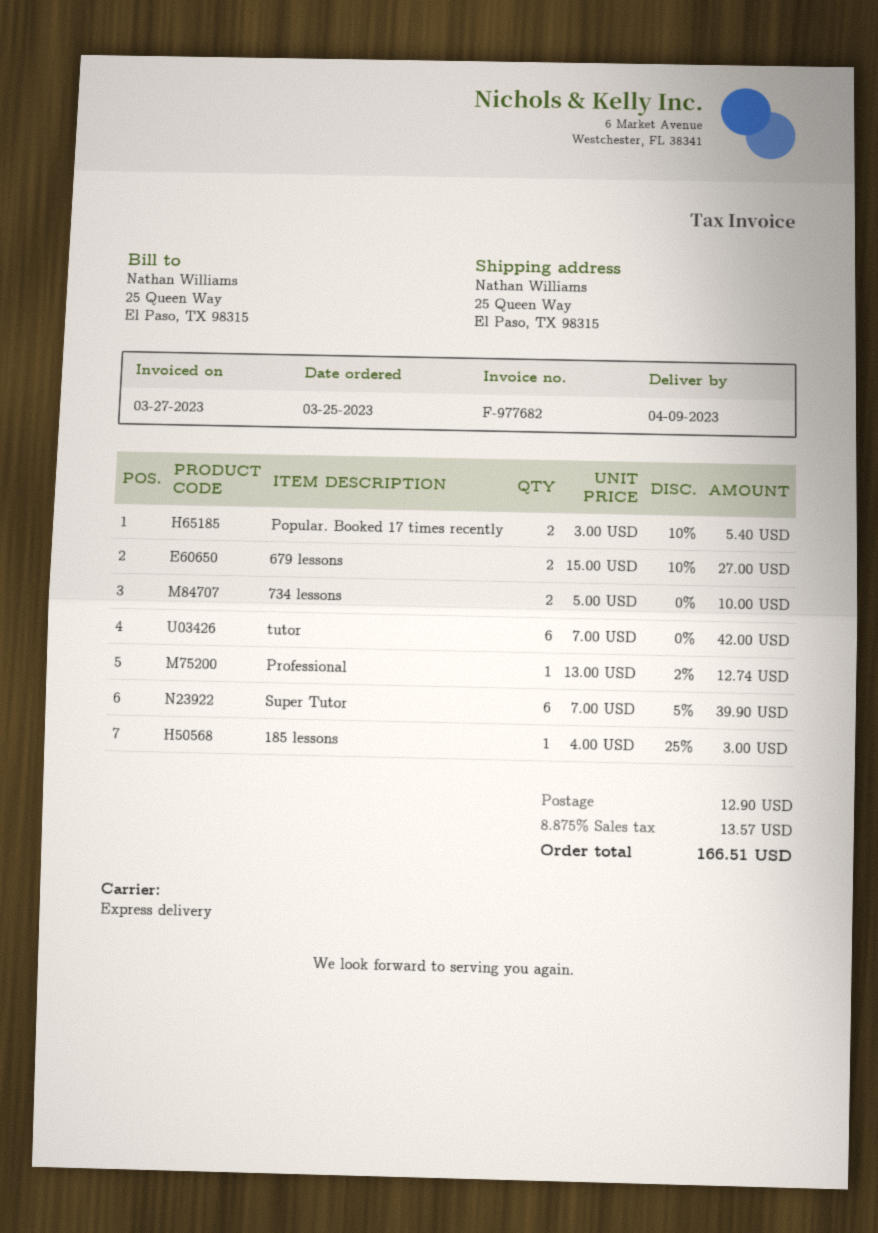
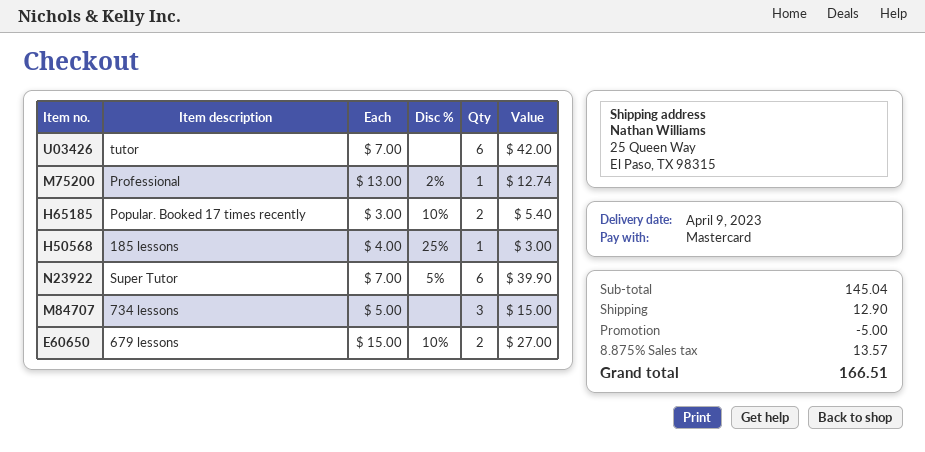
734 lessons: 2 x 5.00 = 10.00 -> 3 x 5.00 = 15.00
discount: none -> 5.00

